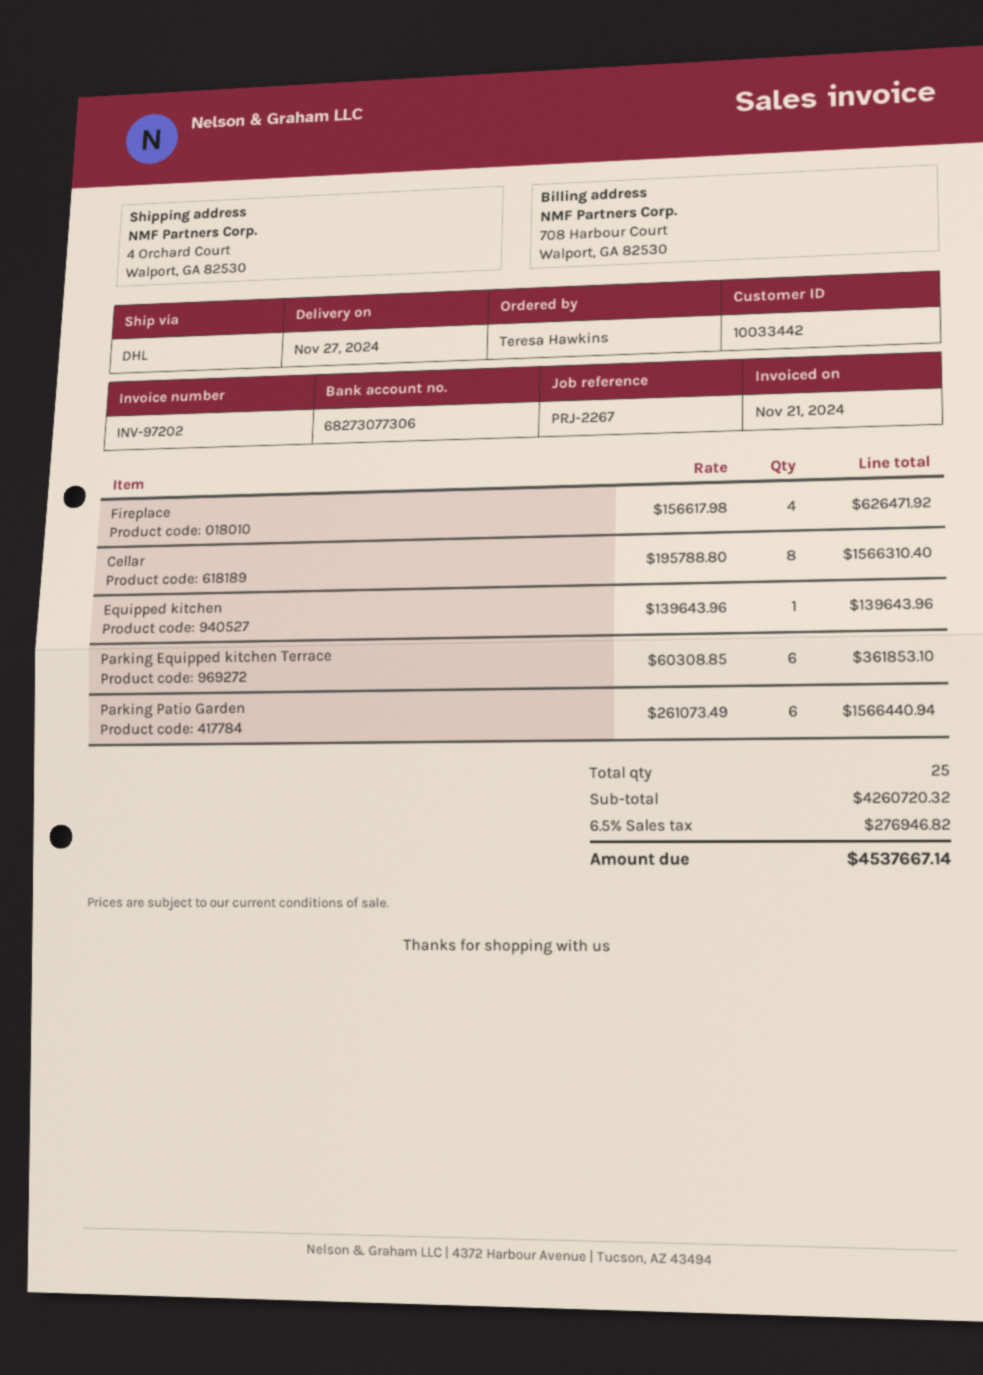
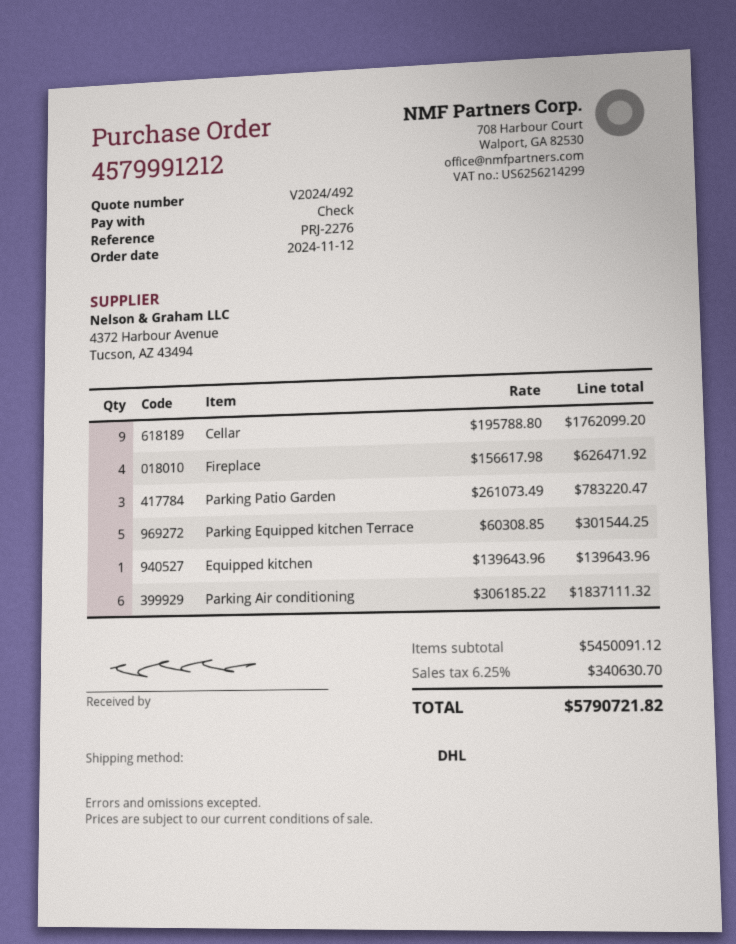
reference: PRJ-2267 -> PRJ-2276
Cellar: 8 x 195788.80 = 1566310.40 -> 9 x 195788.80 = 1762099.20
Parking Equipped kitchen Terrace: 6 x 60308.85 = 361853.10 -> 5 x 60308.85 = 301544.25
Parking Patio Garden: 6 x 261073.49 = 1566440.94 -> 3 x 261073.49 = 783220.47
Parking Air conditioning: none -> 6 x 306185.22 = 1837111.32
subtotal: 4260720.32 -> 5450091.12
tax: 6.5% = 276946.82 -> 6.25% = 340630.70
total: 4537667.14 -> 5790721.82

